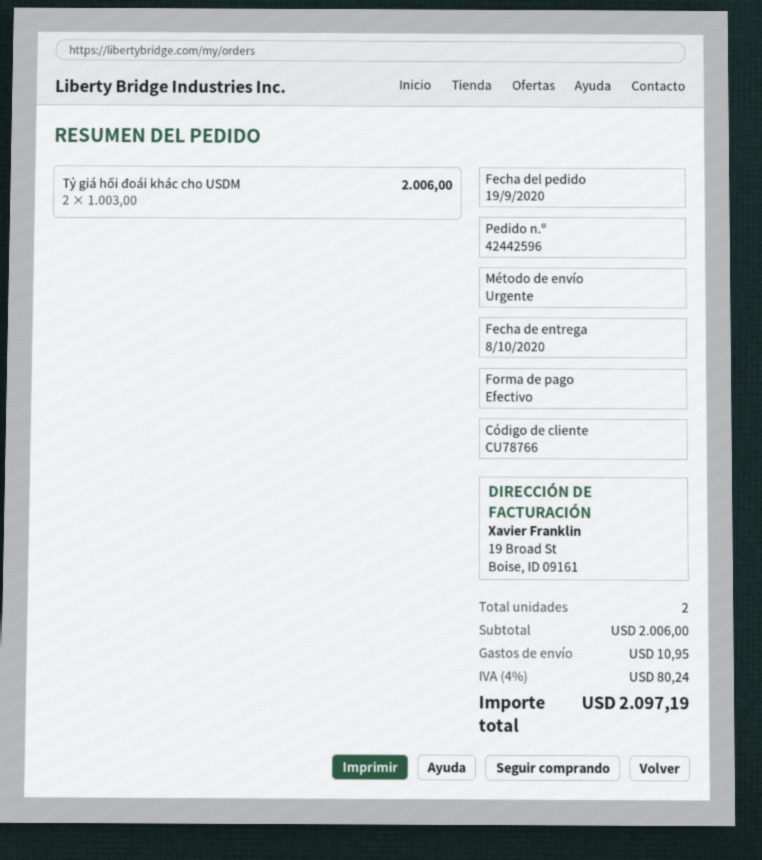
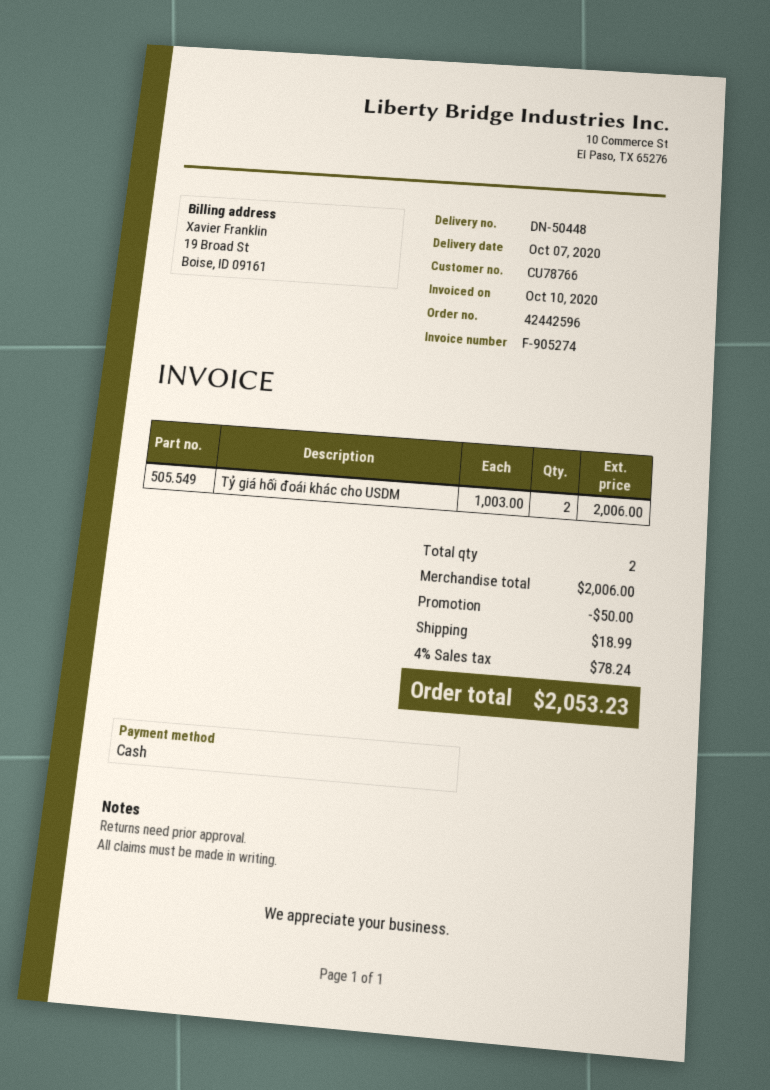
delivery date: 2020-10-08 -> 2020-10-07
discount: none -> 50.00
shipping: 10.95 -> 18.99
tax: 4% = 80.24 -> 4% = 78.24
total: 2097.19 -> 2053.23

